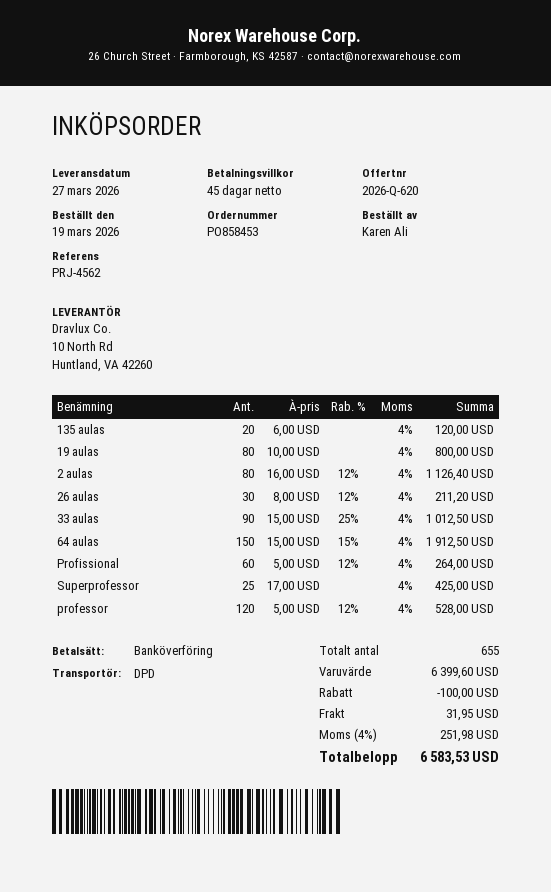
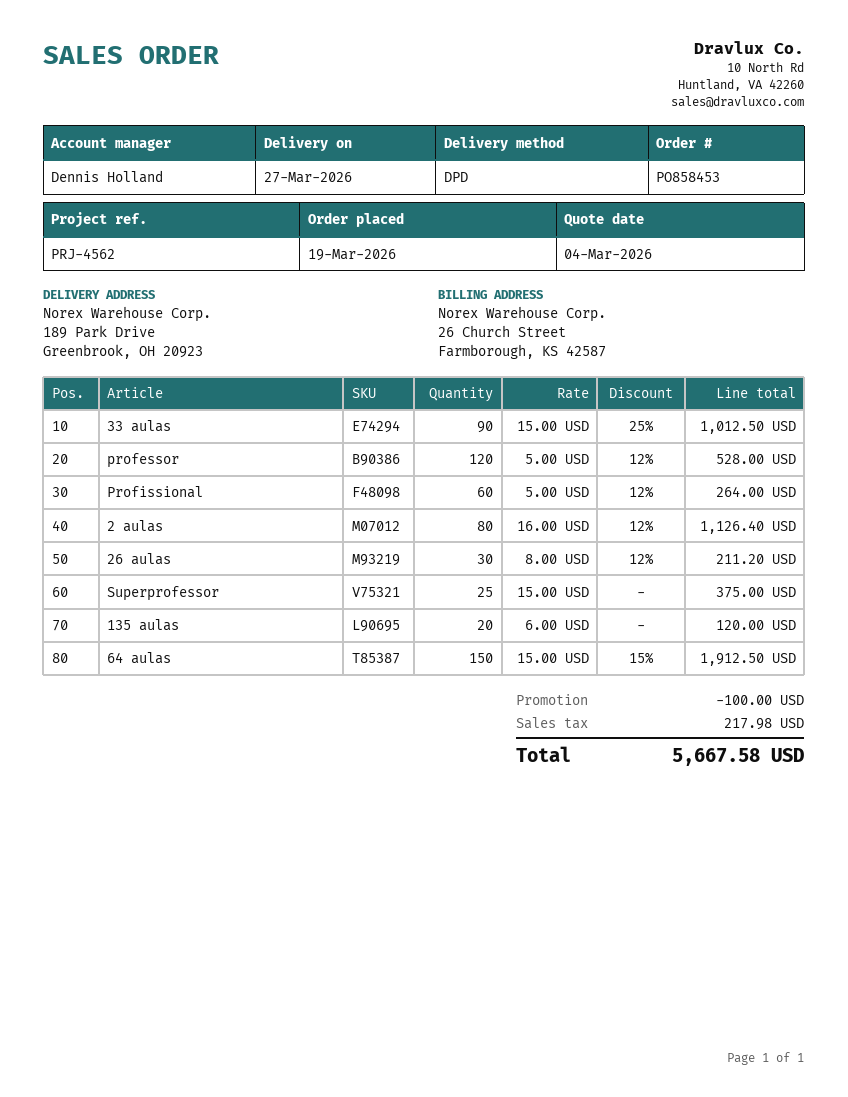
19 aulas: 80 x 10.00 = 800.00 -> none
Superprofessor: 25 x 17.00 = 425.00 -> 25 x 15.00 = 375.00
shipping: 31.95 -> none
tax: 251.98 -> 217.98
total: 6583.53 -> 5667.58

